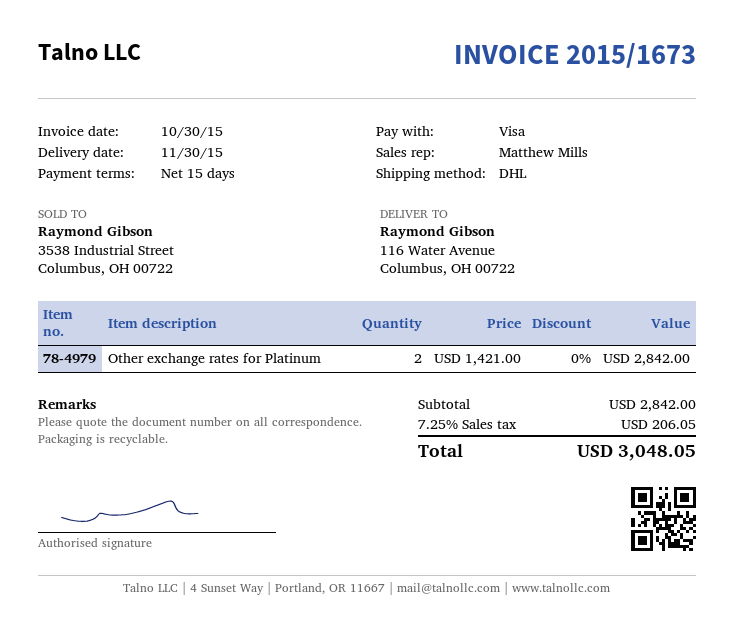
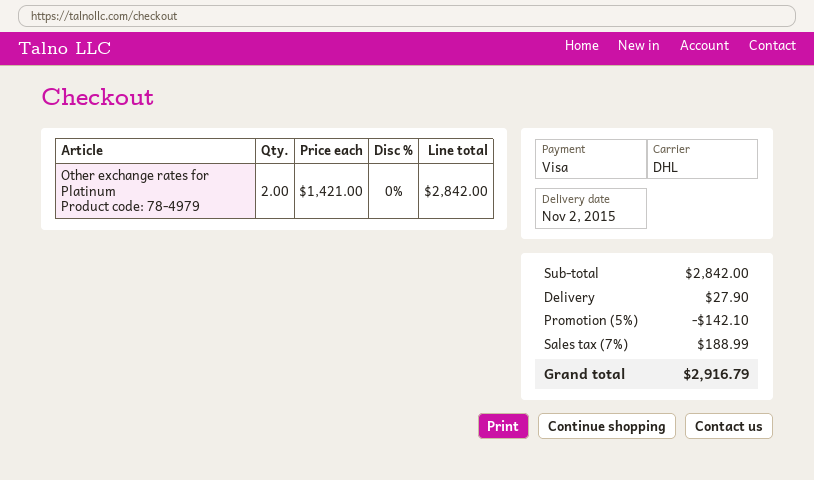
delivery date: 2015-11-30 -> 2015-11-02
discount: none -> 5% = 142.10
shipping: none -> 27.90
tax: 7.25% = 206.05 -> 7% = 188.99
total: 3048.05 -> 2916.79

